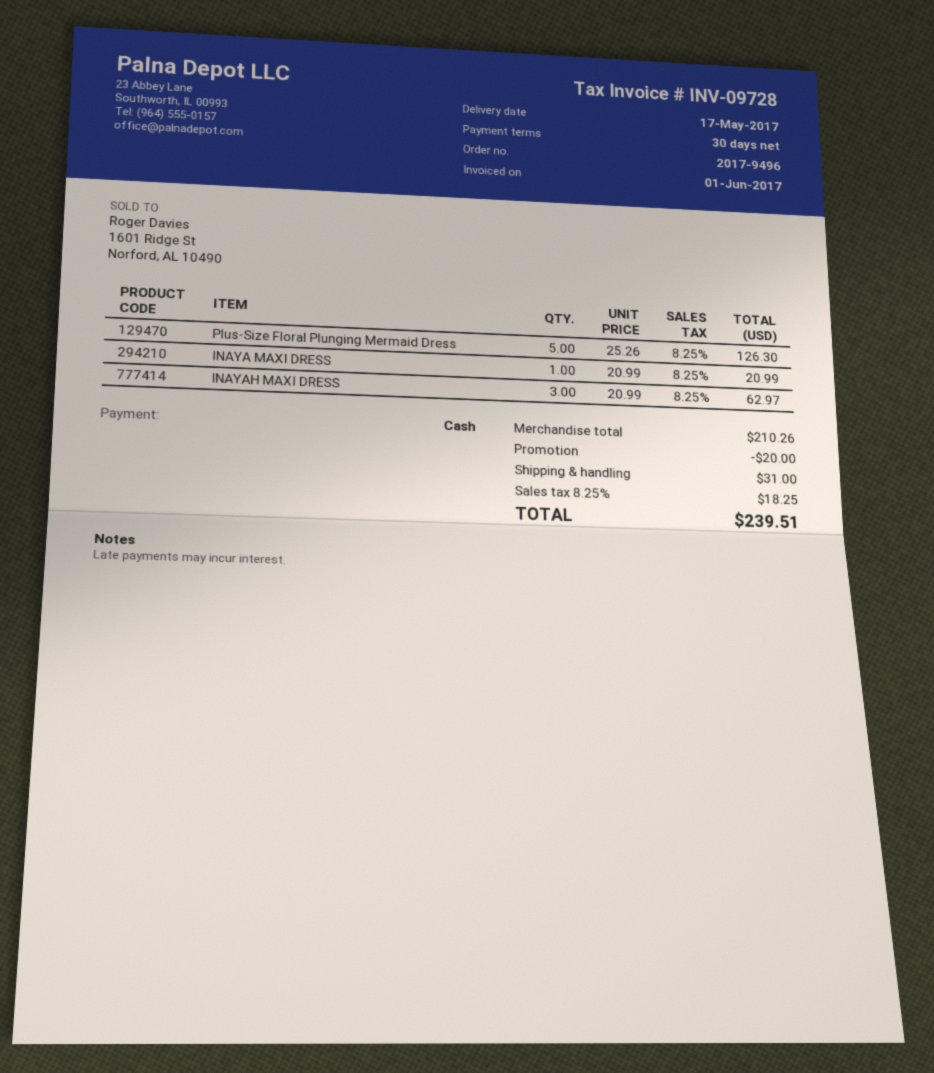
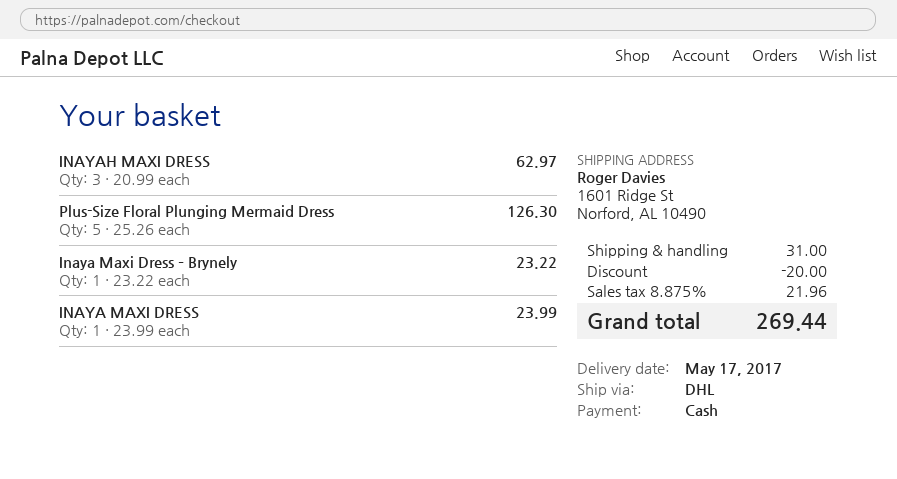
INAYA MAXI DRESS: 1 x 20.99 = 20.99 -> 1 x 23.99 = 23.99
Inaya Maxi Dress – Brynely: none -> 1 x 23.22 = 23.22
tax: 8.25% = 18.25 -> 8.875% = 21.96
total: 239.51 -> 269.44

